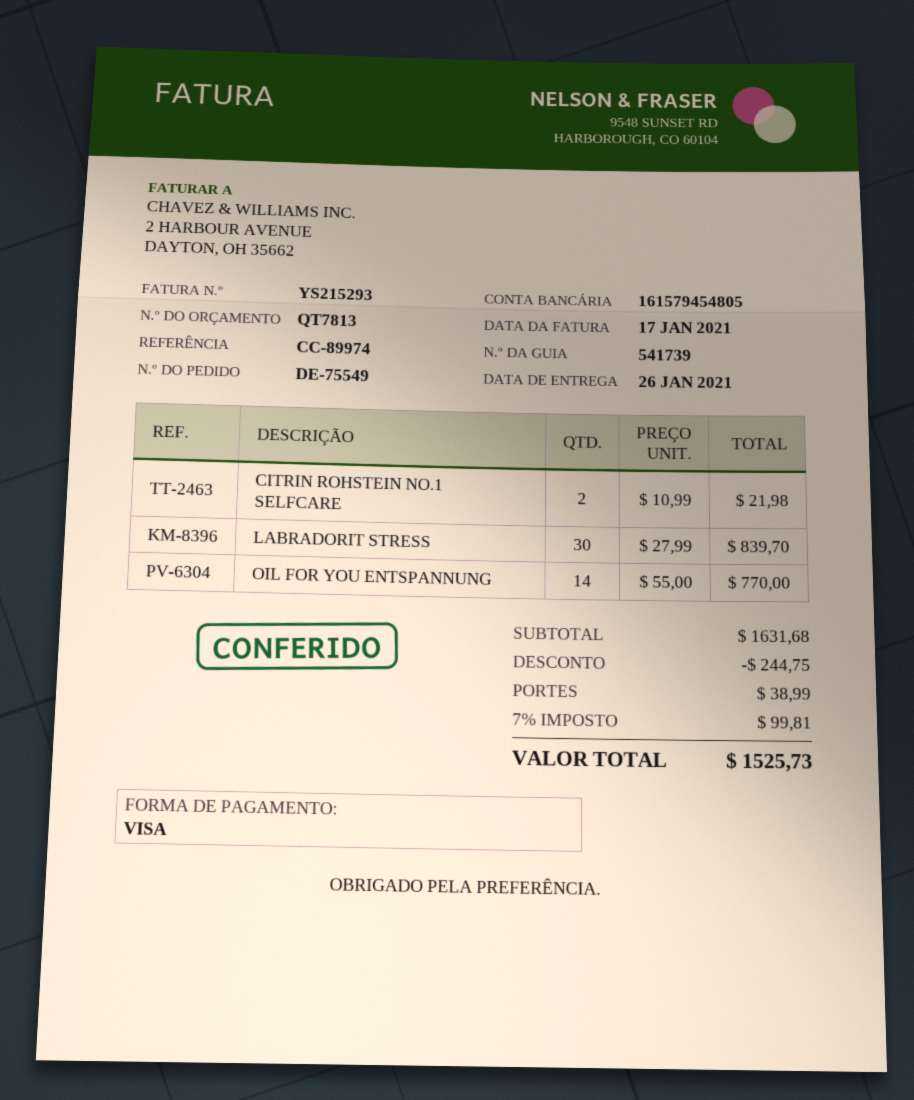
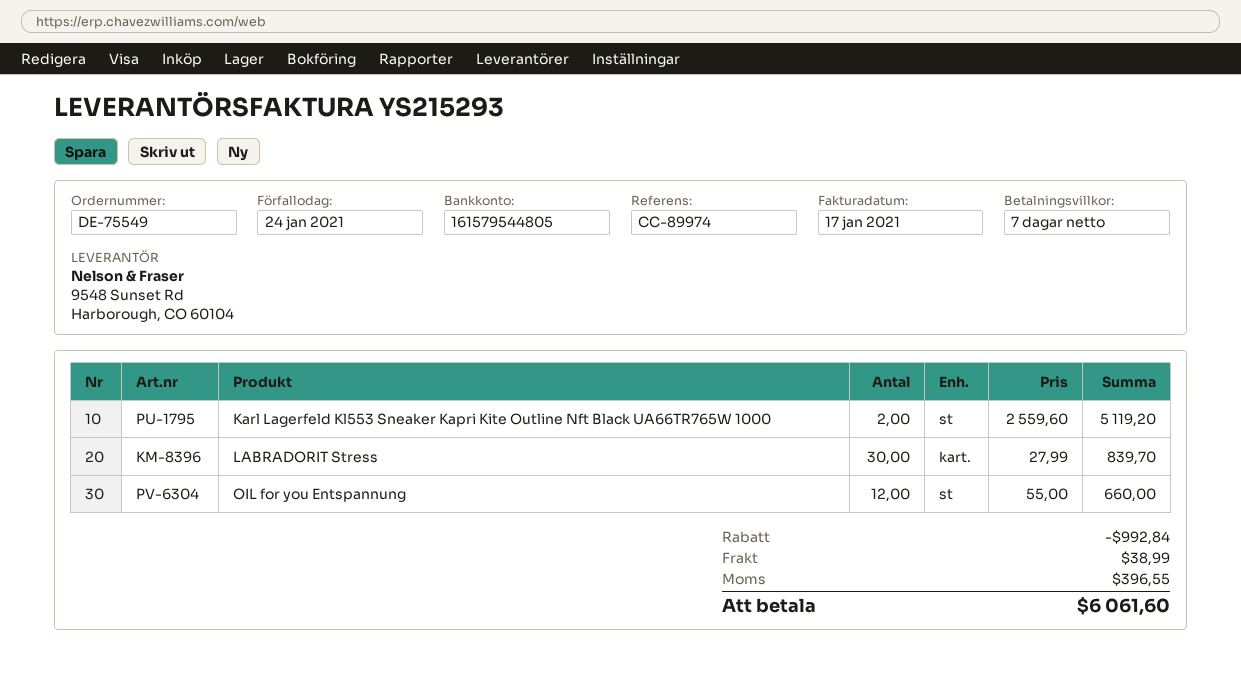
bank account: 161579454805 -> 161579544805
CITRIN ROHSTEIN NO.1 SELFCARE: 2 x 10.99 = 21.98 -> none
OIL FOR YOU ENTSPANNUNG: 14 x 55.00 = 770.00 -> 12 x 55.00 = 660.00
Karl Lagerfeld Kl553 Sneaker Kapri Kite Outline Nft Black UA66TR765W 1000: none -> 2 x 2559.60 = 5119.20
discount: 244.75 -> 992.84
tax: 99.81 -> 396.55
total: 1525.73 -> 6061.60

